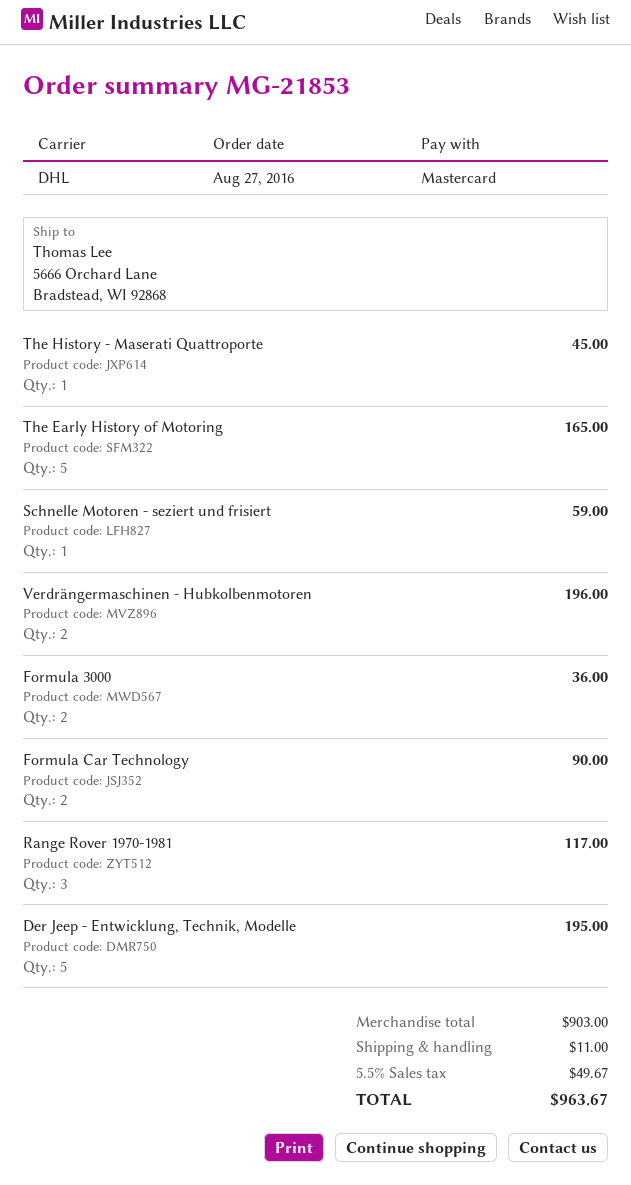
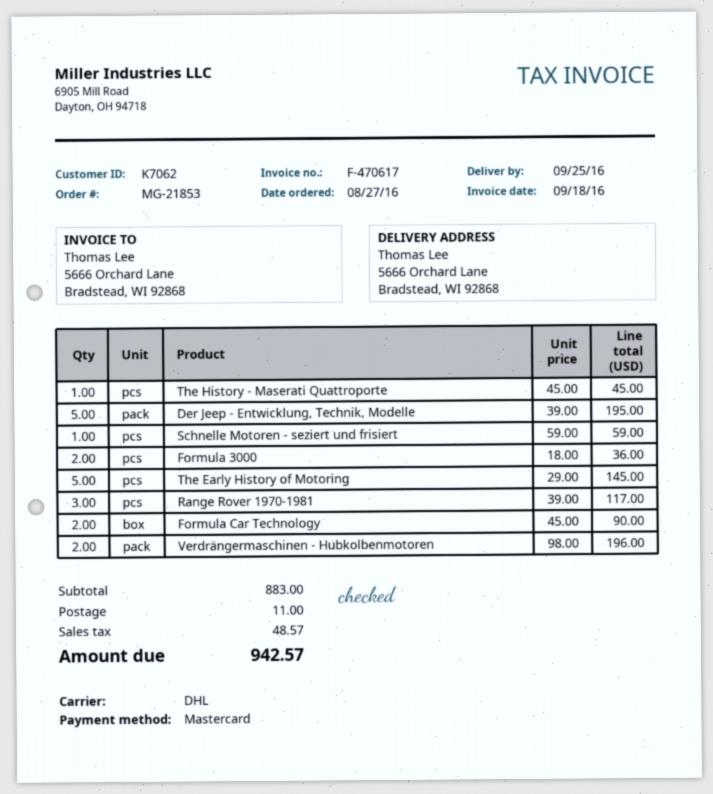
The Early History of Motoring: 5 for 165.00 -> 5 for 145.00
subtotal: 903.00 -> 883.00
tax: 49.67 -> 48.57
total: 963.67 -> 942.57

